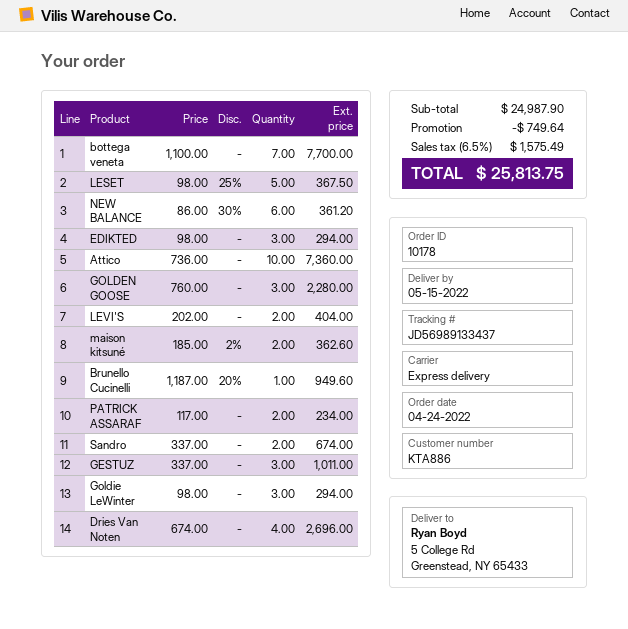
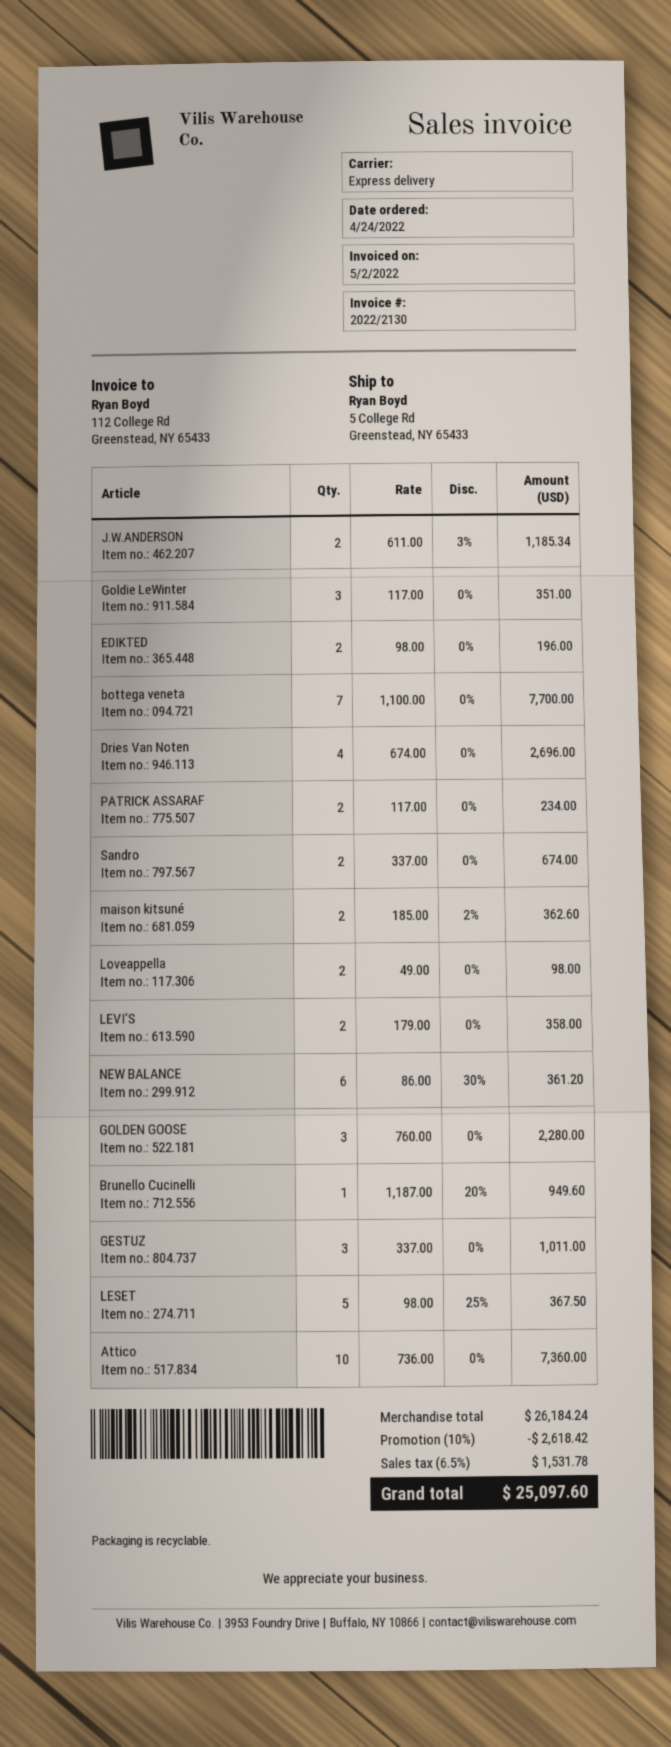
EDIKTED: 3 x 98.00 = 294.00 -> 2 x 98.00 = 196.00
LEVI'S: 2 x 202.00 = 404.00 -> 2 x 179.00 = 358.00
Goldie LeWinter: 3 x 98.00 = 294.00 -> 3 x 117.00 = 351.00
J.W.ANDERSON: none -> 2 x 611.00 - 3% = 1185.34
Loveappella: none -> 2 x 49.00 = 98.00
subtotal: 24987.90 -> 26184.24
discount: 749.64 -> 2618.42
tax: 6.5% = 1575.49 -> 6.5% = 1531.78
total: 25813.75 -> 25097.60

